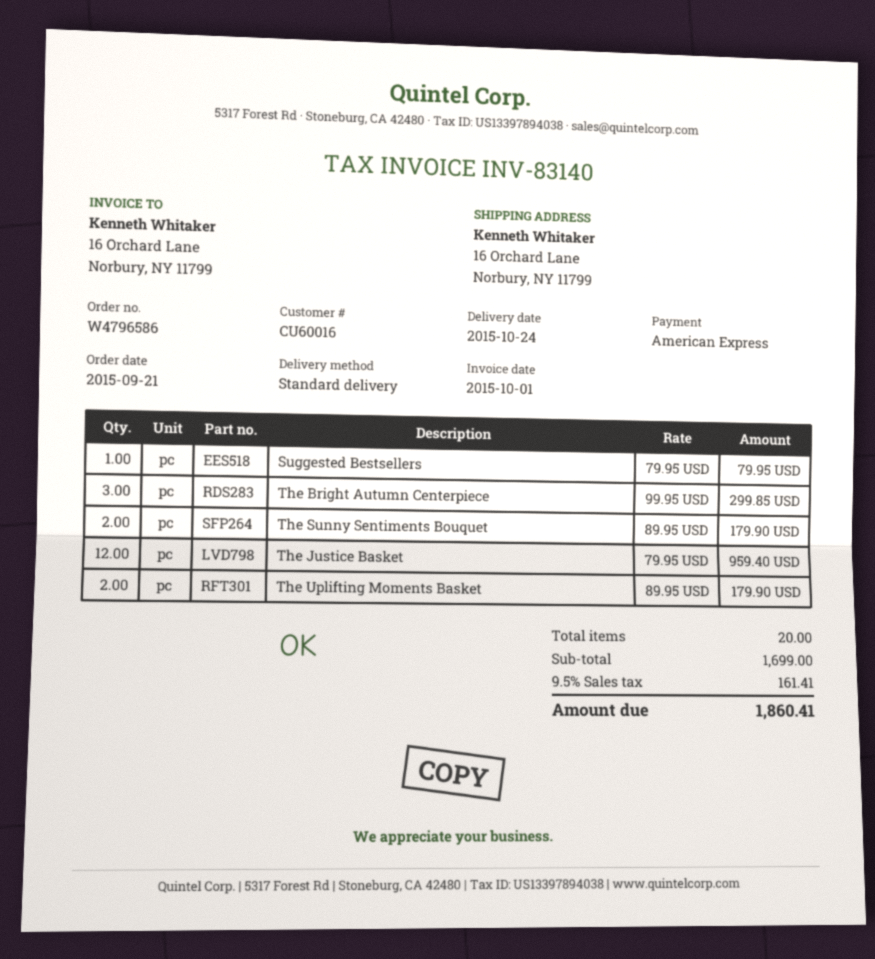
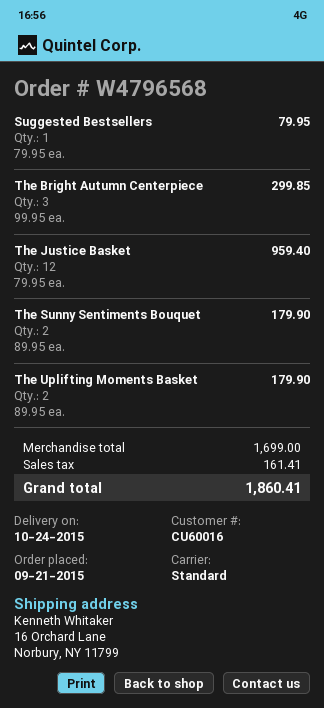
order number: W4796586 -> W4796568

